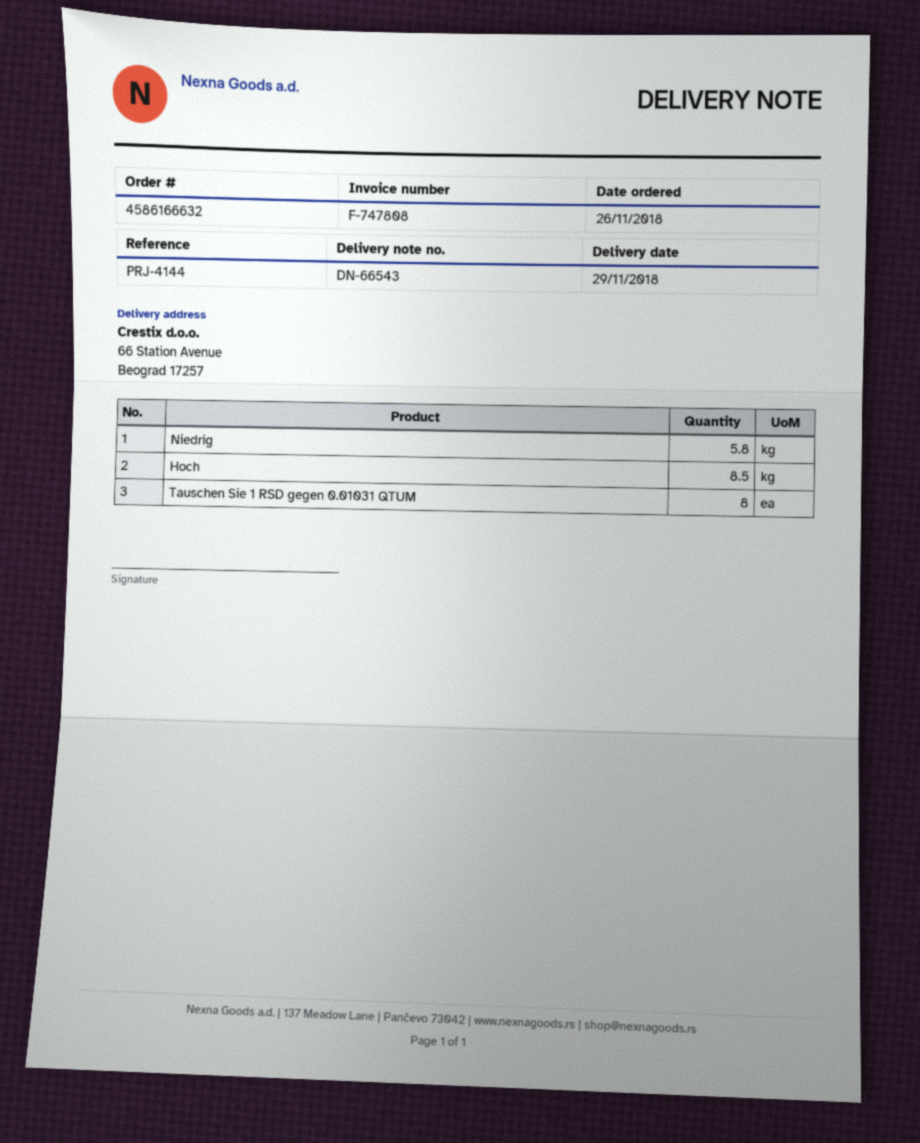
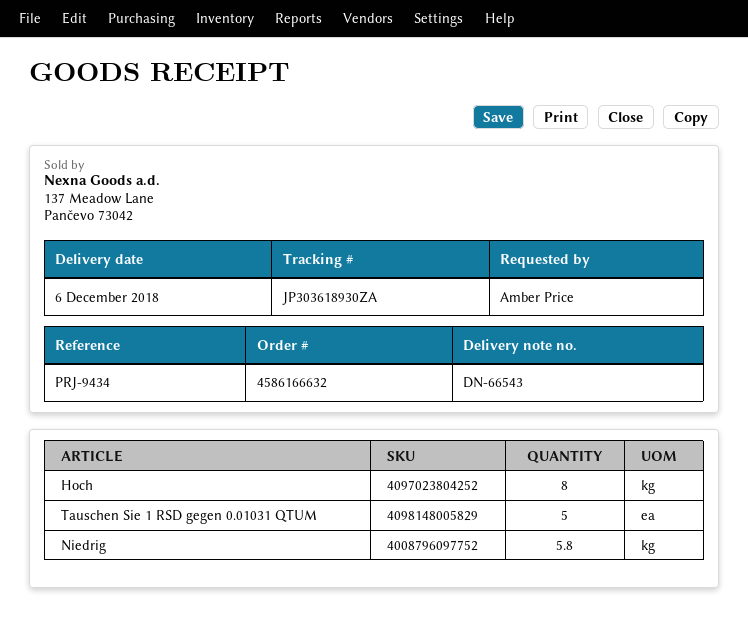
delivery date: 2018-11-29 -> 2018-12-06
reference: PRJ-4144 -> PRJ-9434
Hoch: 8.5 -> 8
Tauschen Sie 1 RSD gegen 0.01031 QTUM: 8 -> 5

